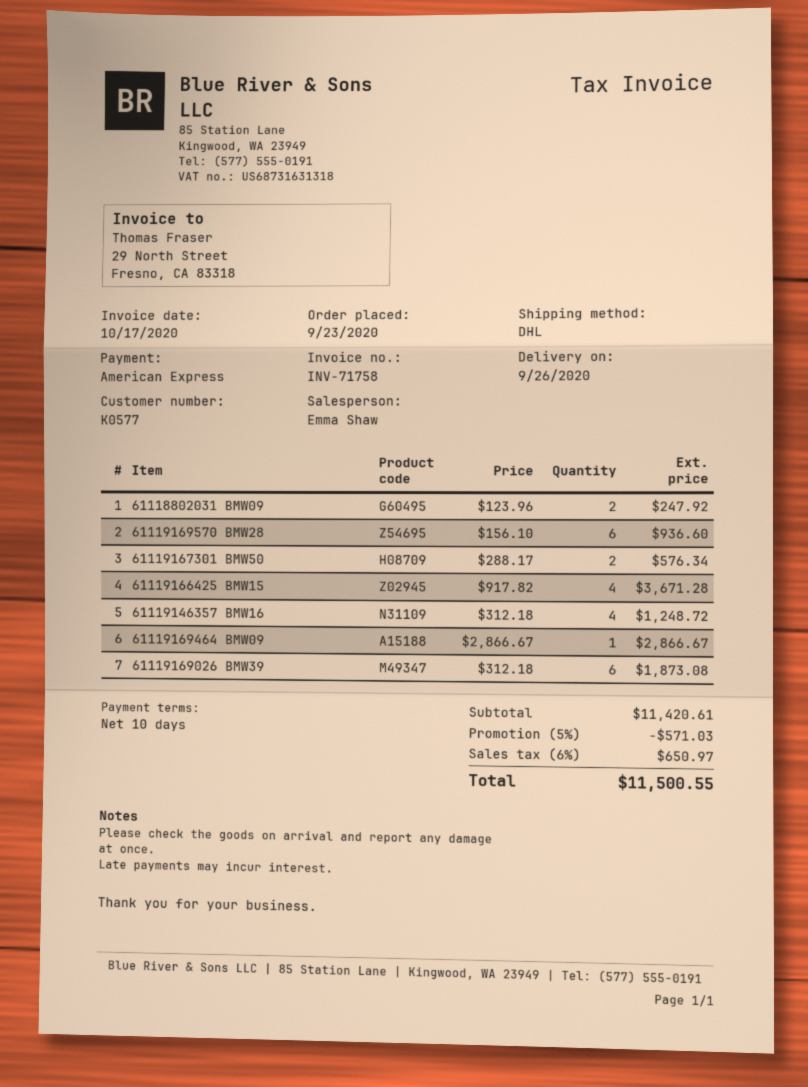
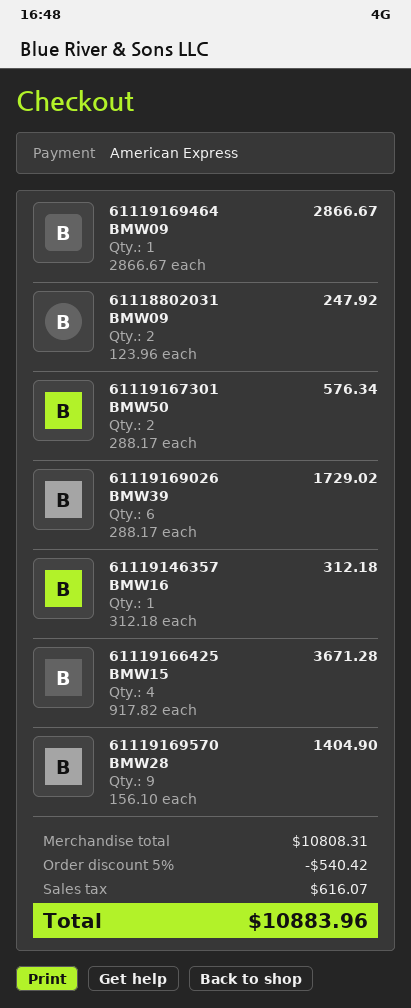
61119169570 BMW28: 6 x 156.10 = 936.60 -> 9 x 156.10 = 1404.90
61119146357 BMW16: 4 x 312.18 = 1248.72 -> 1 x 312.18 = 312.18
61119169026 BMW39: 6 x 312.18 = 1873.08 -> 6 x 288.17 = 1729.02
subtotal: 11420.61 -> 10808.31
discount: 5% = 571.03 -> 5% = 540.42
tax: 650.97 -> 616.07
total: 11500.55 -> 10883.96

